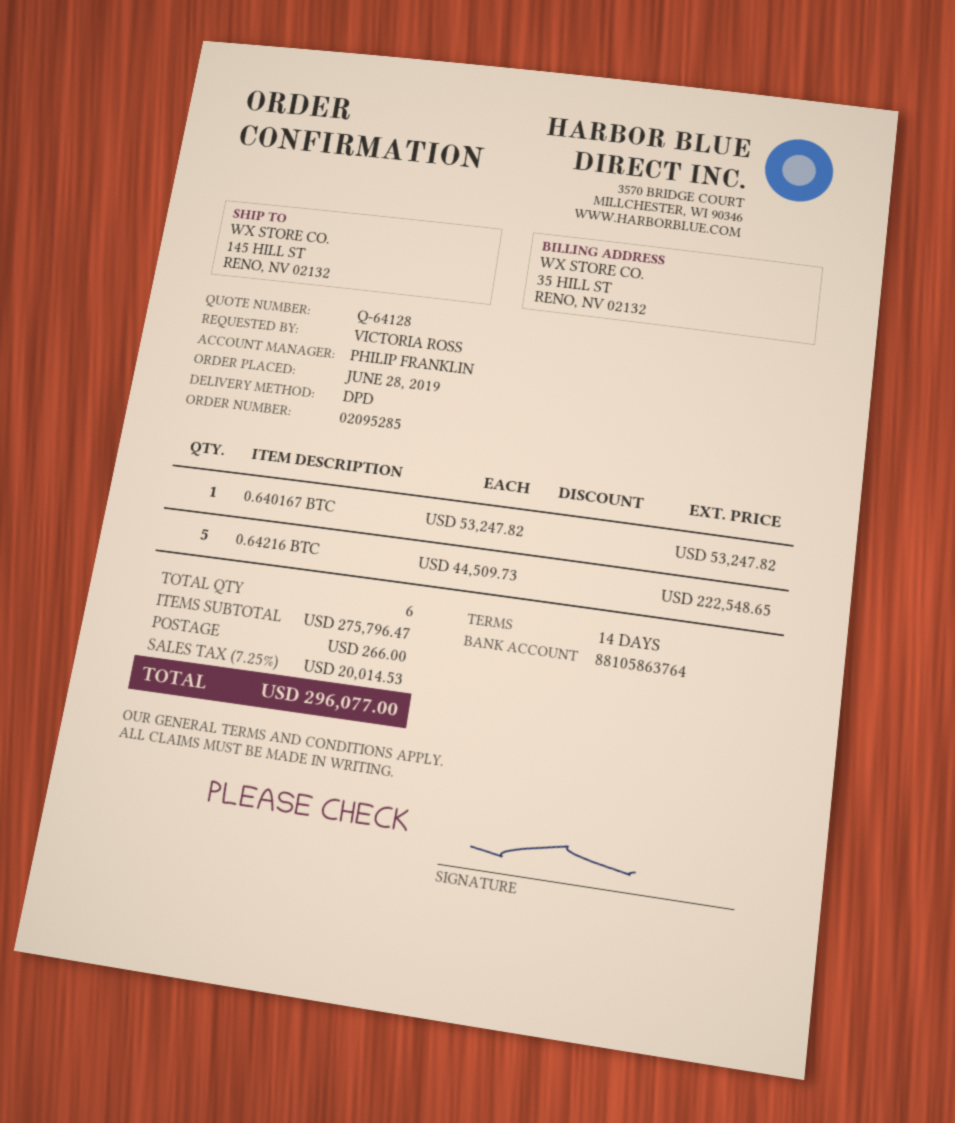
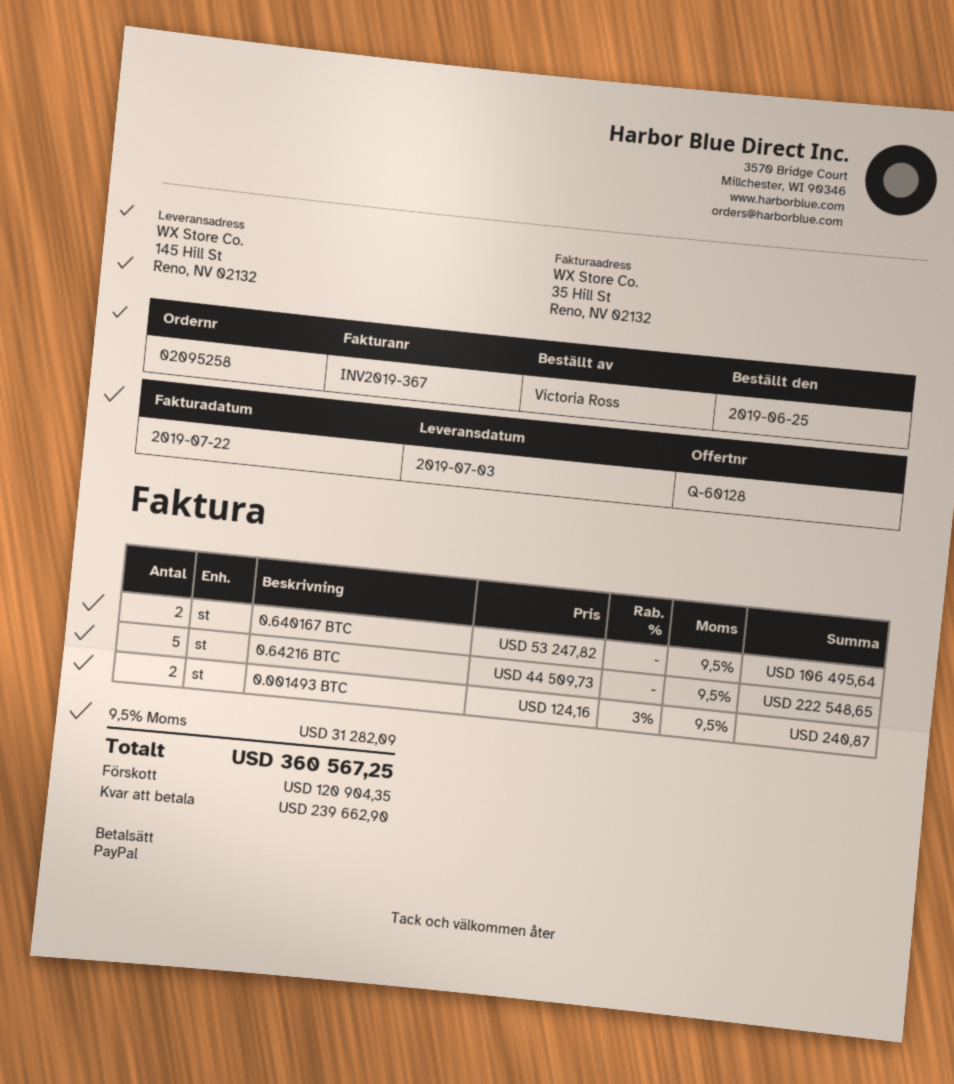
quote number: Q-64128 -> Q-60128
order number: 02095285 -> 02095258
order date: 2019-06-28 -> 2019-06-25
0.640167 BTC: 1 x 53247.82 = 53247.82 -> 2 x 53247.82 = 106495.64
0.001493 BTC: none -> 2 x 124.16 - 3% = 240.87
shipping: 266.00 -> none
tax: 7.25% = 20014.53 -> 9.5% = 31282.09
total: 296077.00 -> 360567.25

